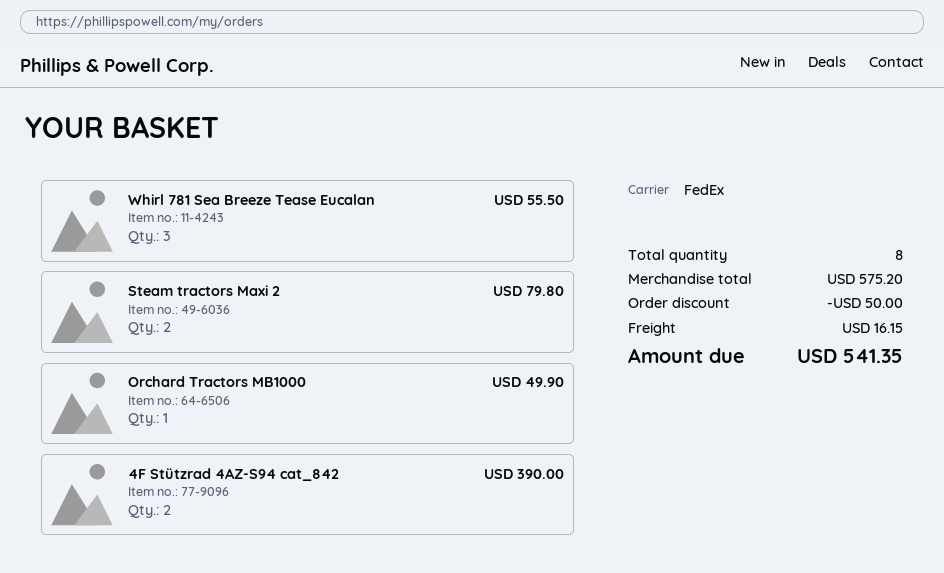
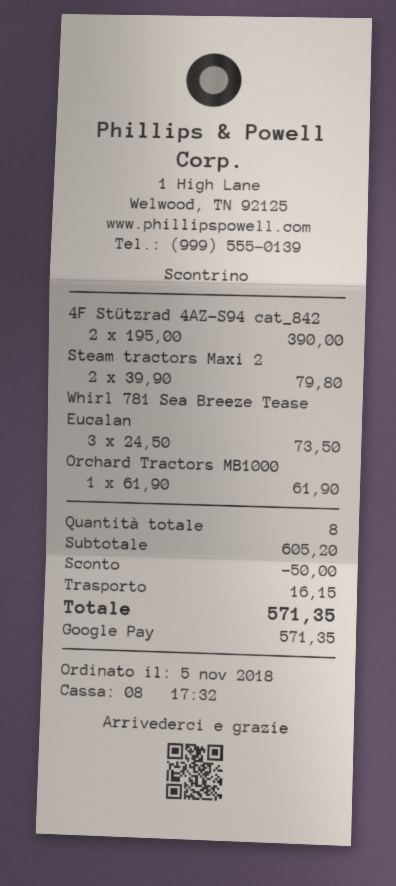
Whirl 781 Sea Breeze Tease Eucalan: 3 for 55.50 -> 3 for 73.50
Orchard Tractors MB1000: 1 for 49.90 -> 1 for 61.90
subtotal: 575.20 -> 605.20
total: 541.35 -> 571.35

